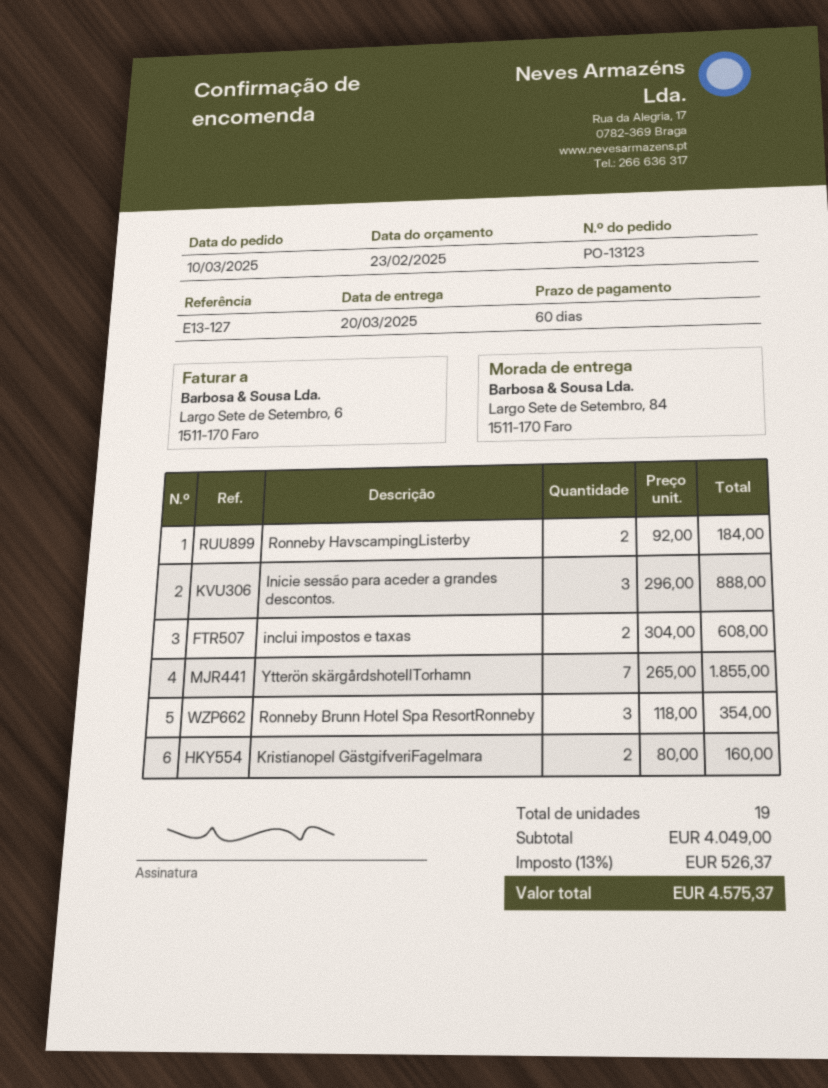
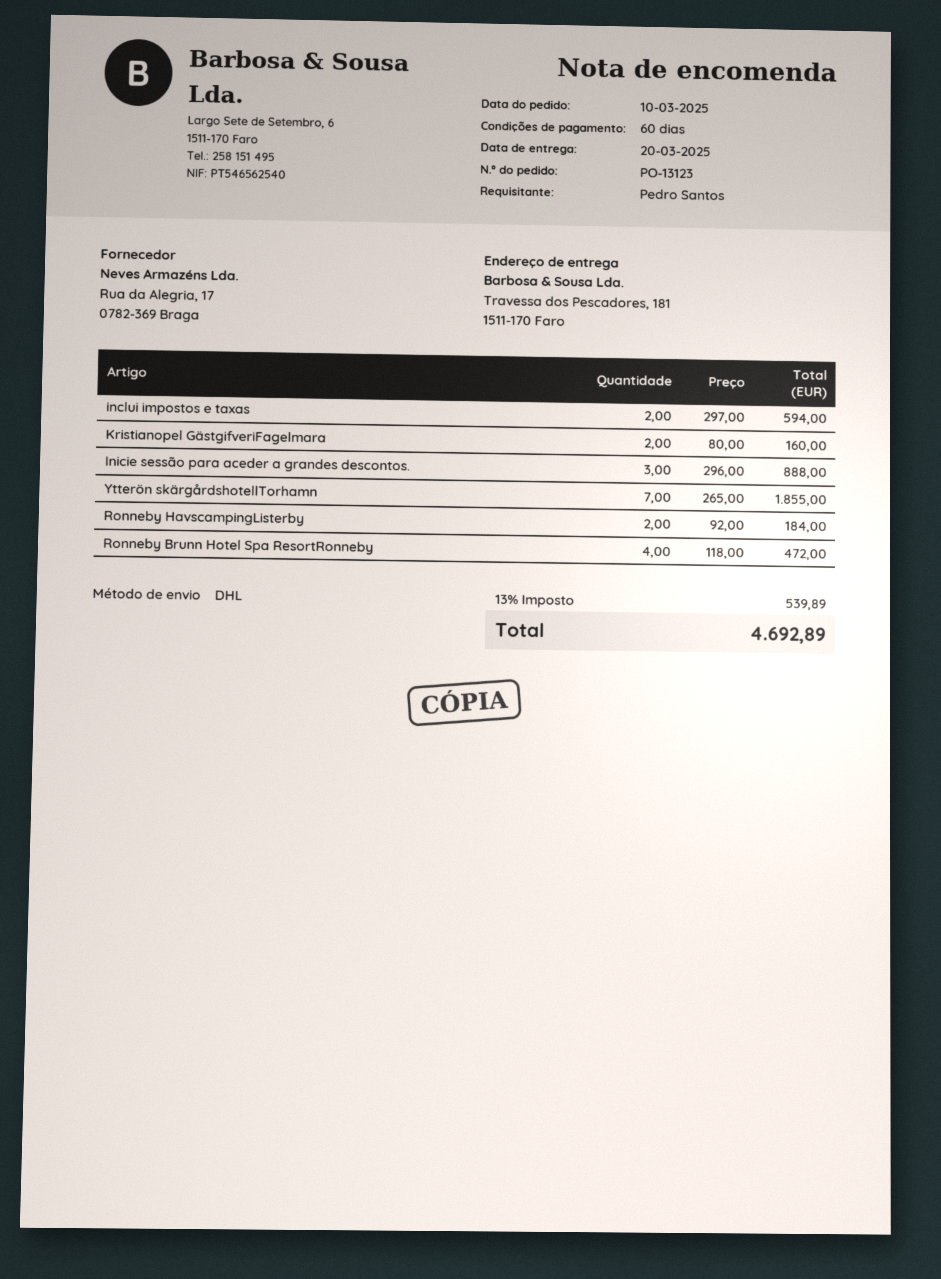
ship to: Largo Sete de Setembro, 84, 1511-170 Faro -> Travessa dos Pescadores, 181, 1511-170 Faro
inclui impostos e taxas: 2 x 304.00 = 608.00 -> 2 x 297.00 = 594.00
Ronneby Brunn Hotel Spa ResortRonneby: 3 x 118.00 = 354.00 -> 4 x 118.00 = 472.00
tax: 13% = 526.37 -> 13% = 539.89
total: 4575.37 -> 4692.89

